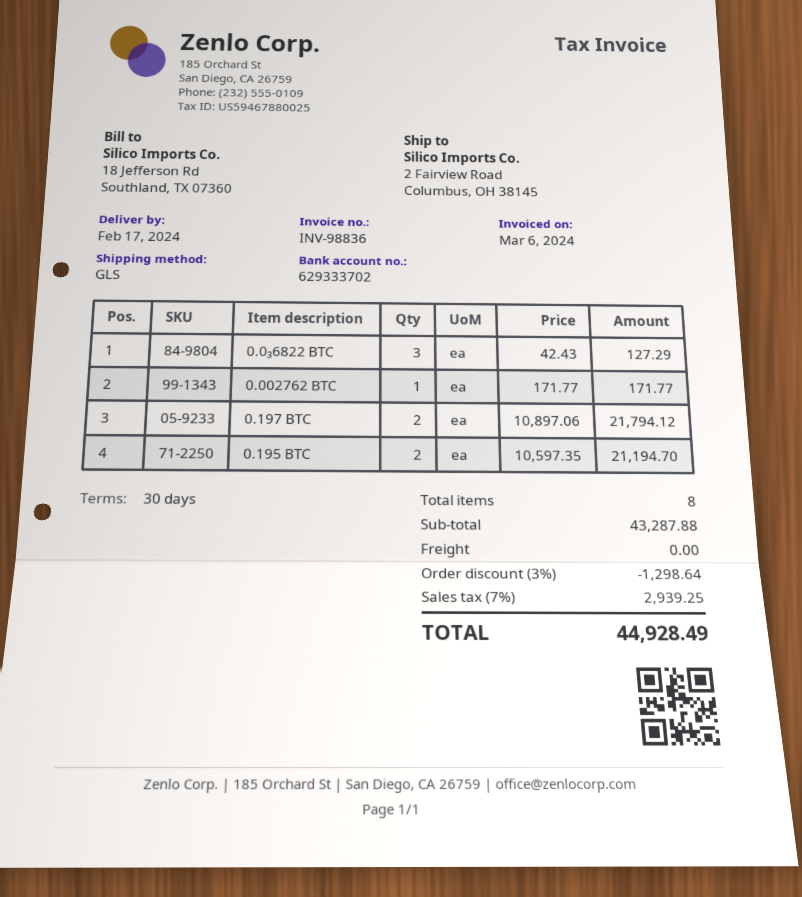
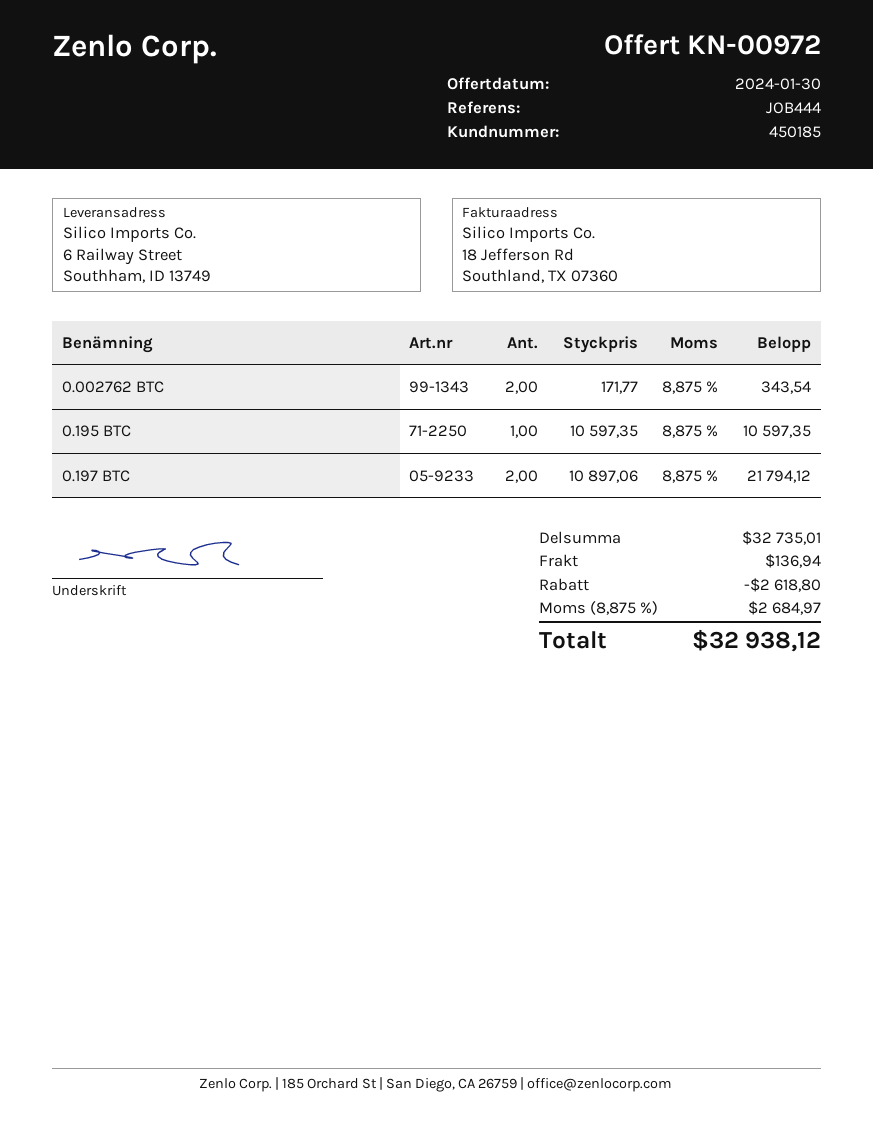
ship to: 2 Fairview Road, Columbus, OH 38145 -> 6 Railway Street, Southham, ID 13749
0.0₃6822 BTC: 3 x 42.43 = 127.29 -> none
0.002762 BTC: 1 x 171.77 = 171.77 -> 2 x 171.77 = 343.54
0.195 BTC: 2 x 10597.35 = 21194.70 -> 1 x 10597.35 = 10597.35
subtotal: 43287.88 -> 32735.01
discount: 1298.64 -> 2618.80
shipping: 0.00 -> 136.94
tax: 7% = 2939.25 -> 8.875% = 2684.97
total: 44928.49 -> 32938.12

